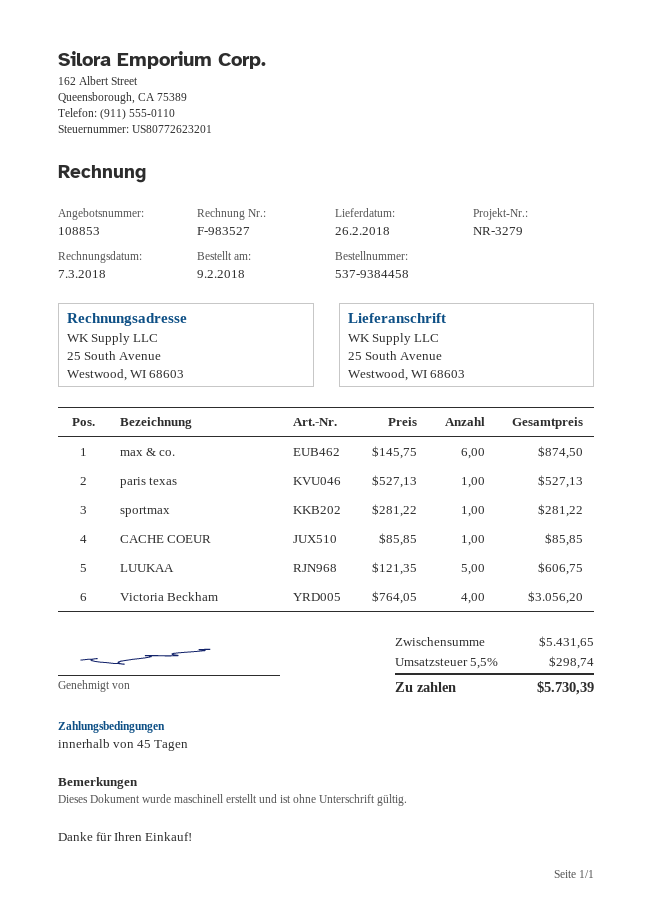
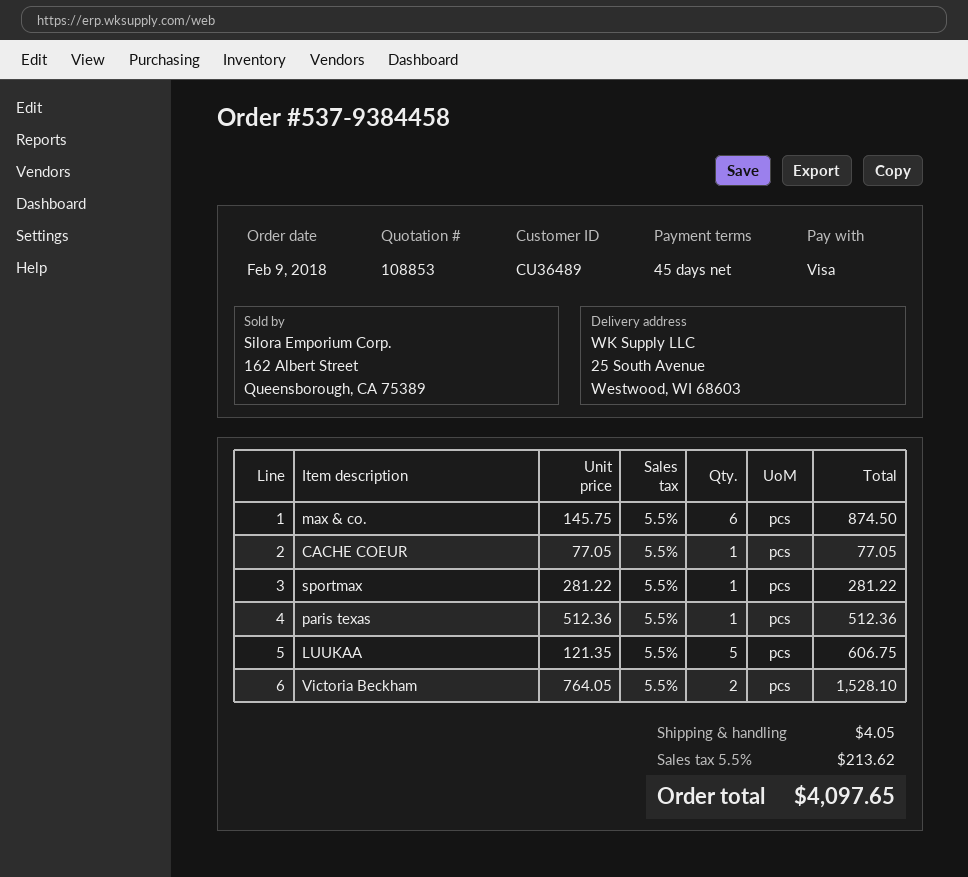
paris texas: 1 x 527.13 = 527.13 -> 1 x 512.36 = 512.36
CACHE COEUR: 1 x 85.85 = 85.85 -> 1 x 77.05 = 77.05
Victoria Beckham: 4 x 764.05 = 3056.20 -> 2 x 764.05 = 1528.10
shipping: none -> 4.05
tax: 5.5% = 298.74 -> 5.5% = 213.62
total: 5730.39 -> 4097.65

